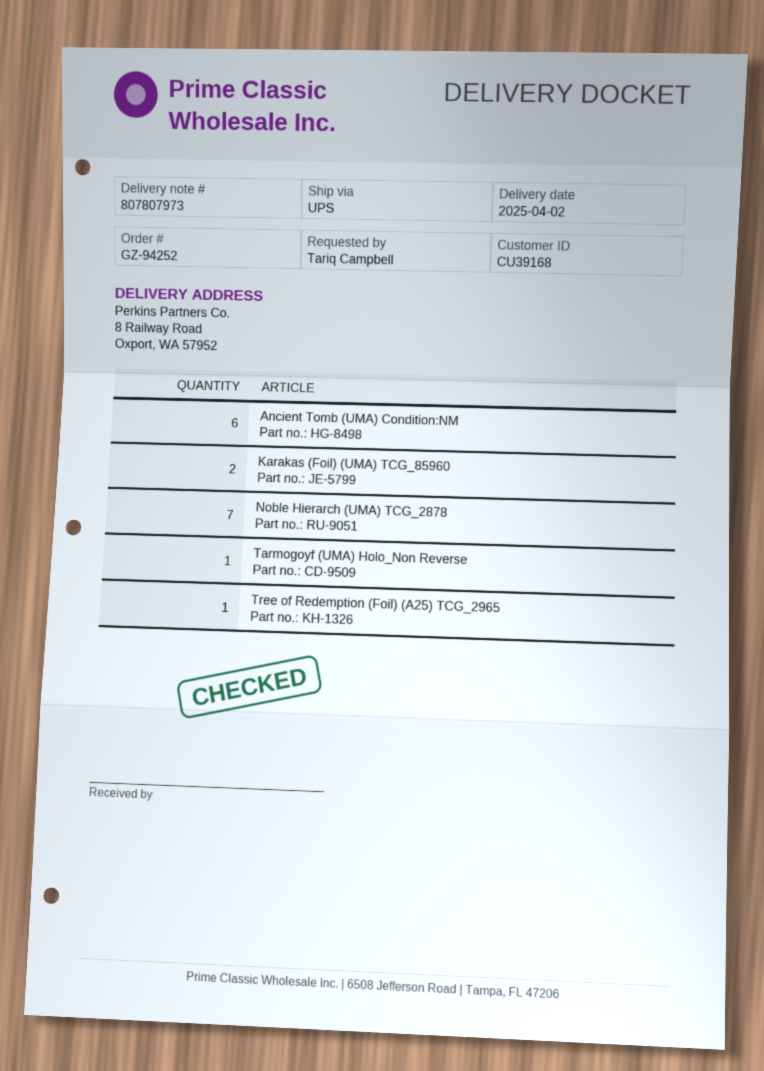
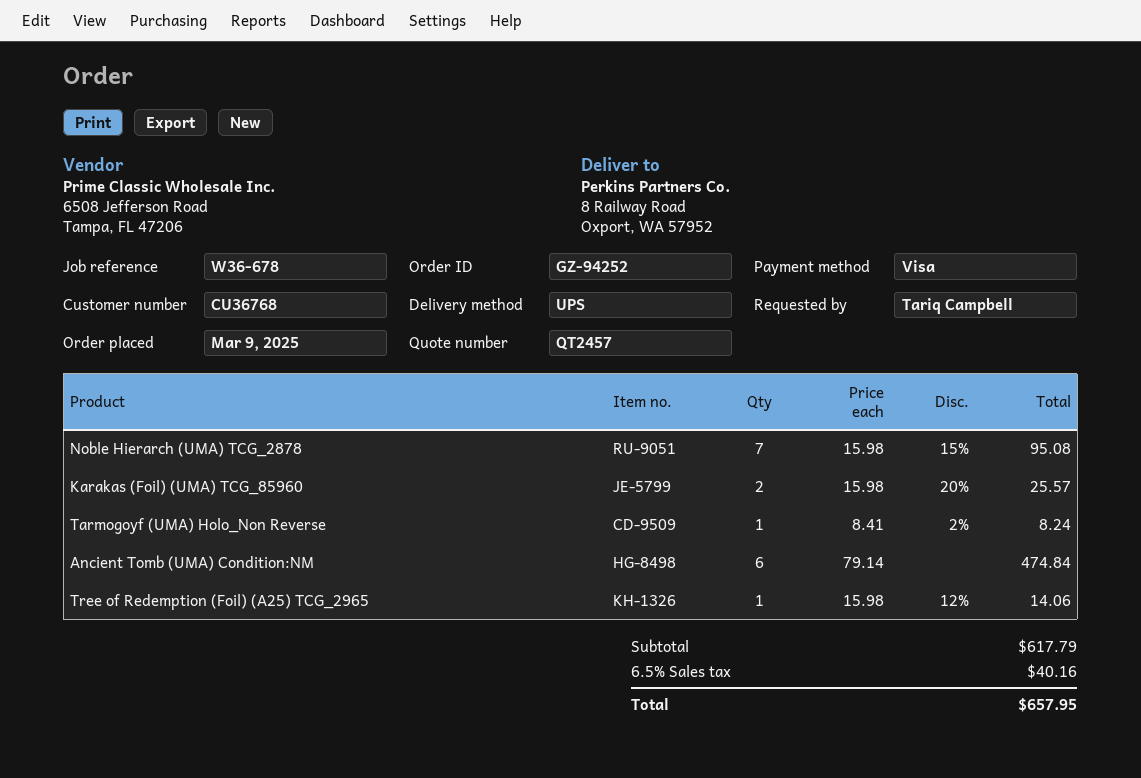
customer number: CU39168 -> CU36768

